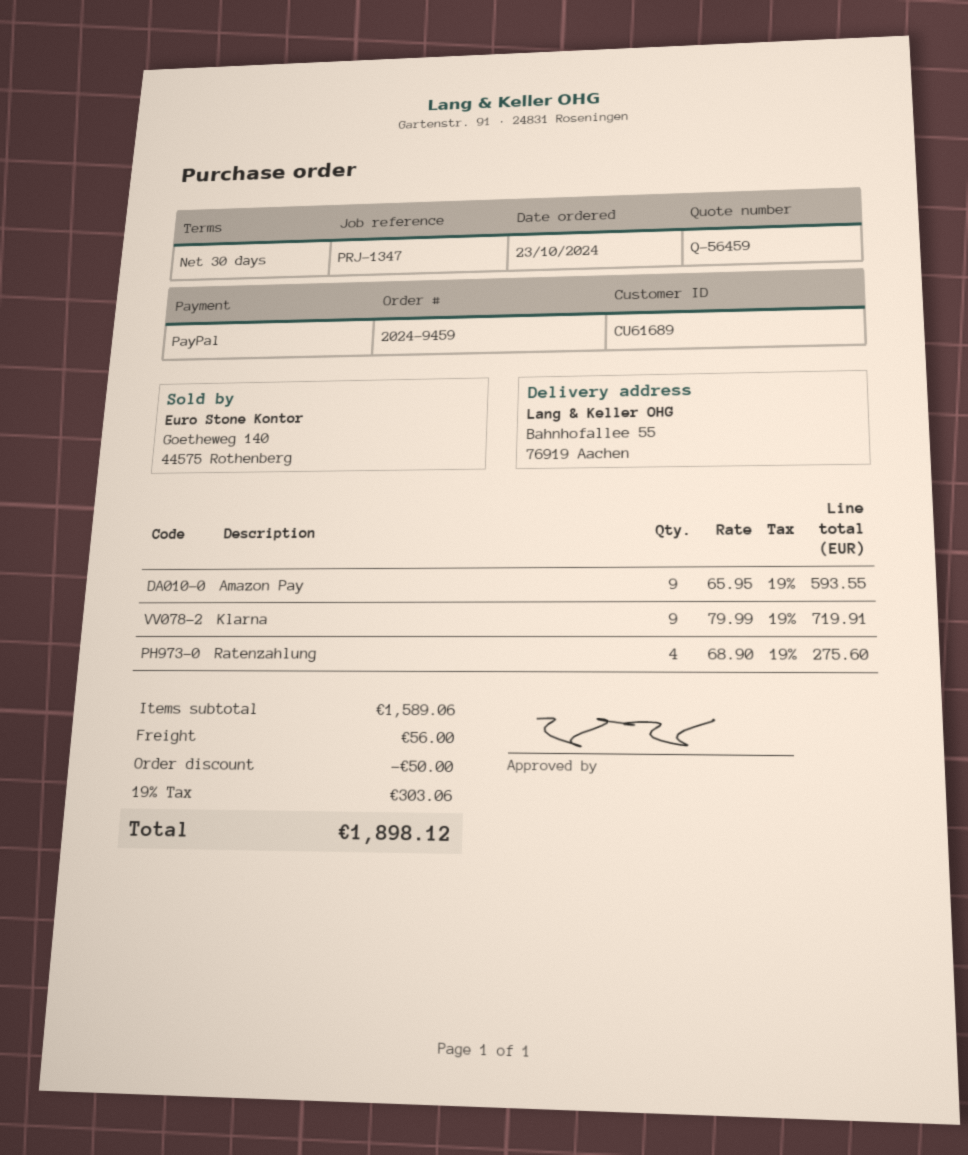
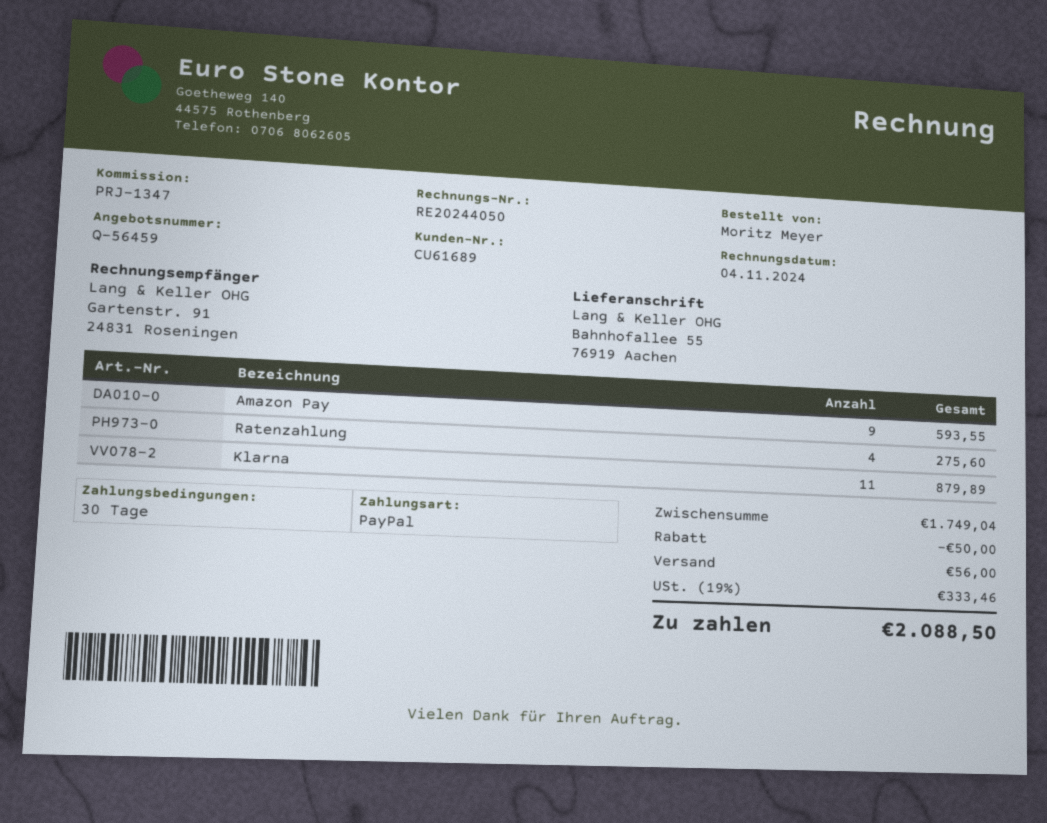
Klarna: 9 for 719.91 -> 11 for 879.89
subtotal: 1589.06 -> 1749.04
tax: 19% = 303.06 -> 19% = 333.46
total: 1898.12 -> 2088.50

